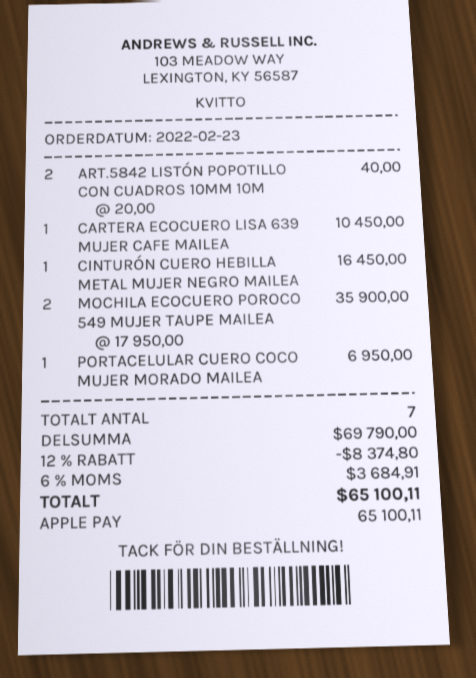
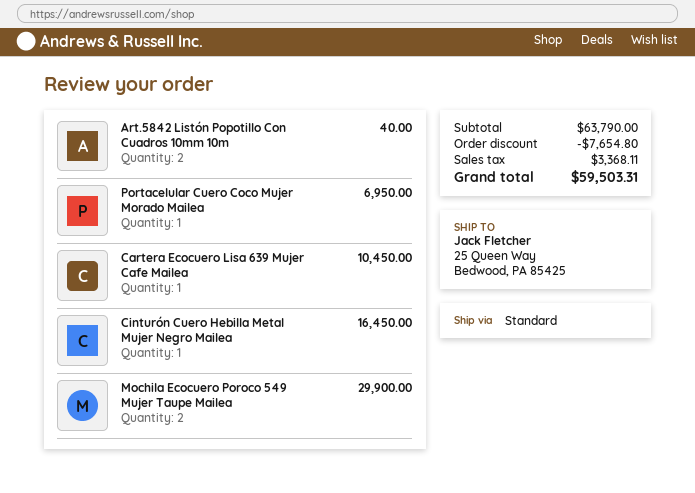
MOCHILA ECOCUERO POROCO 549 MUJER TAUPE MAILEA: 2 for 35900.00 -> 2 for 29900.00
subtotal: 69790.00 -> 63790.00
discount: 8374.80 -> 7654.80
tax: 3684.91 -> 3368.11
total: 65100.11 -> 59503.31

